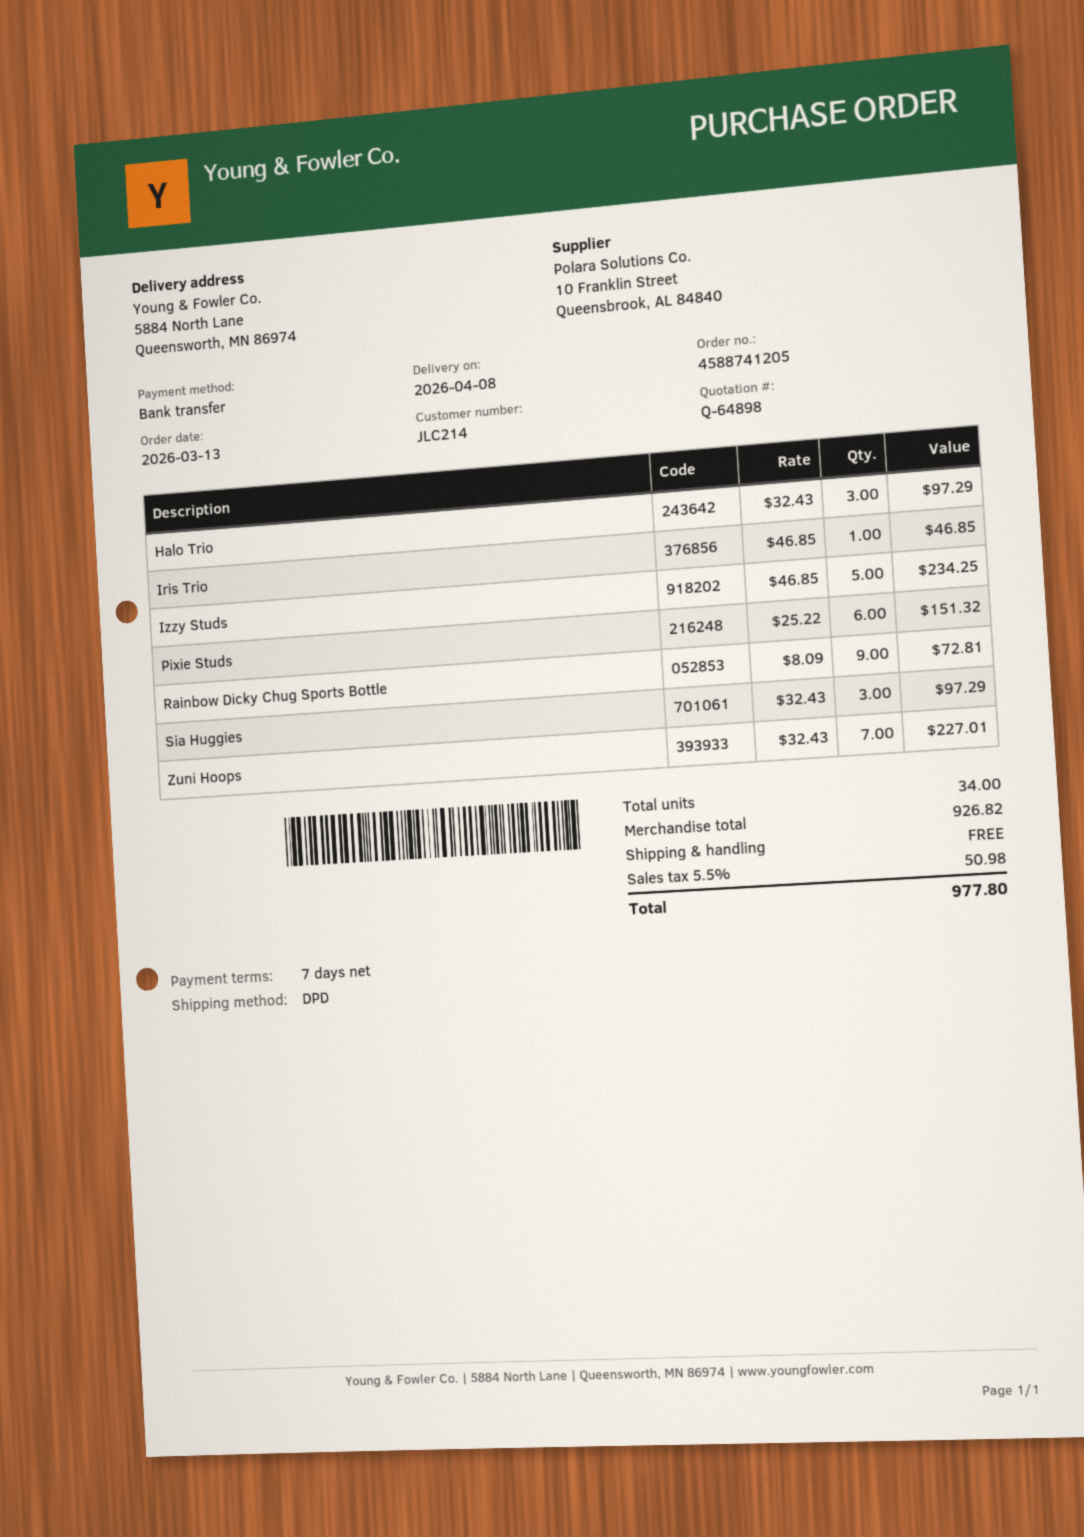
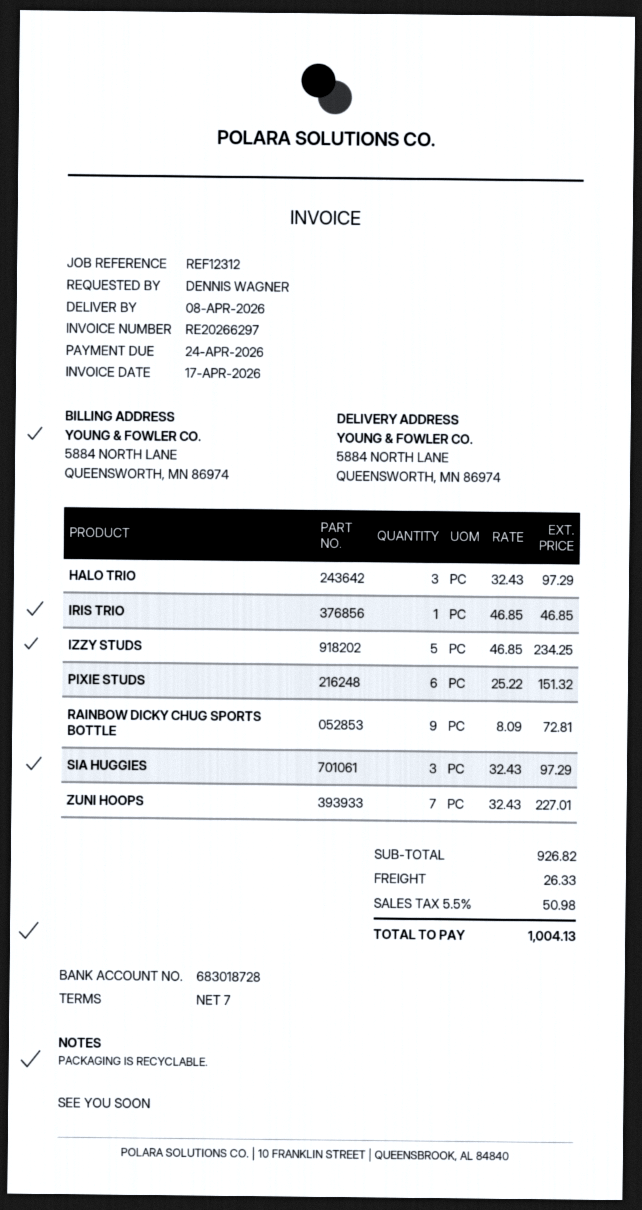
shipping: 0.00 -> 26.33
total: 977.80 -> 1004.13

